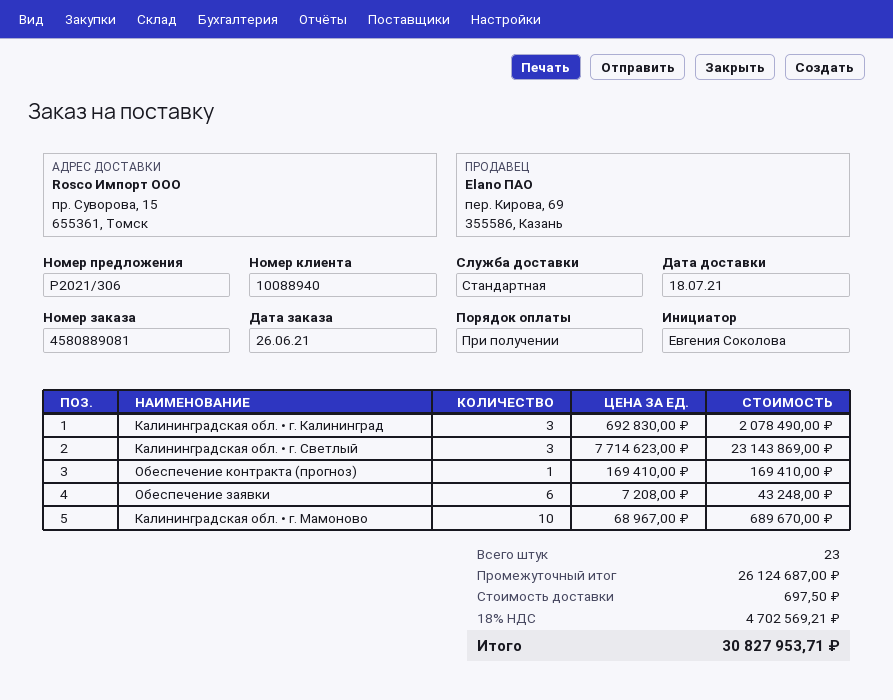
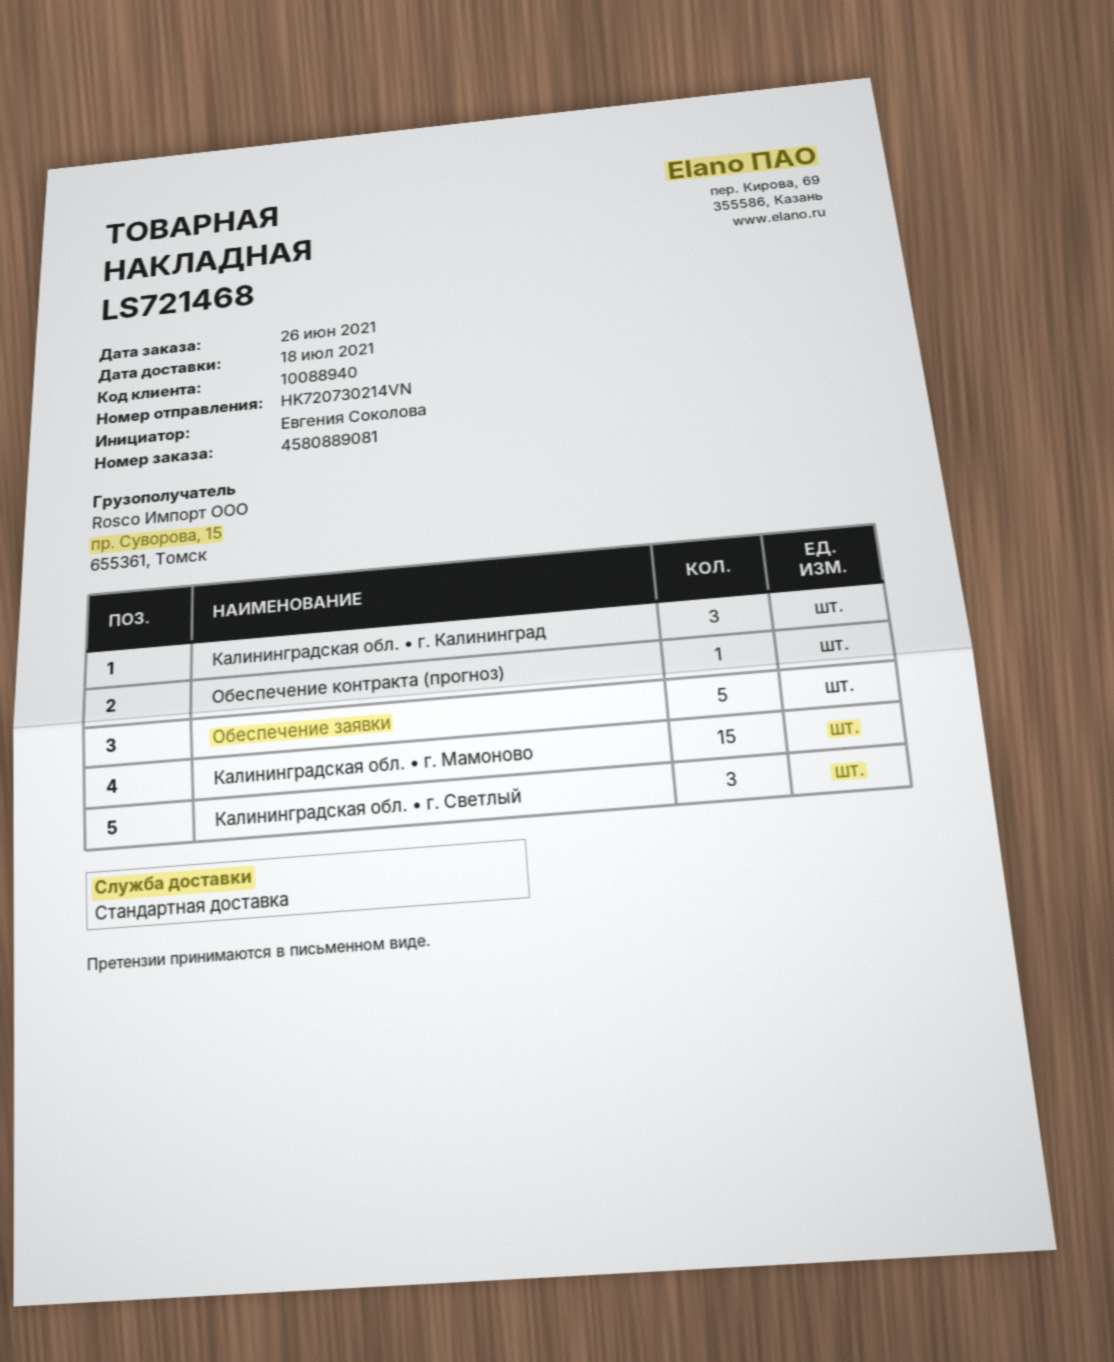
Обеспечение заявки: 6 -> 5
Калининградская обл. • г. Мамоново: 10 -> 15

